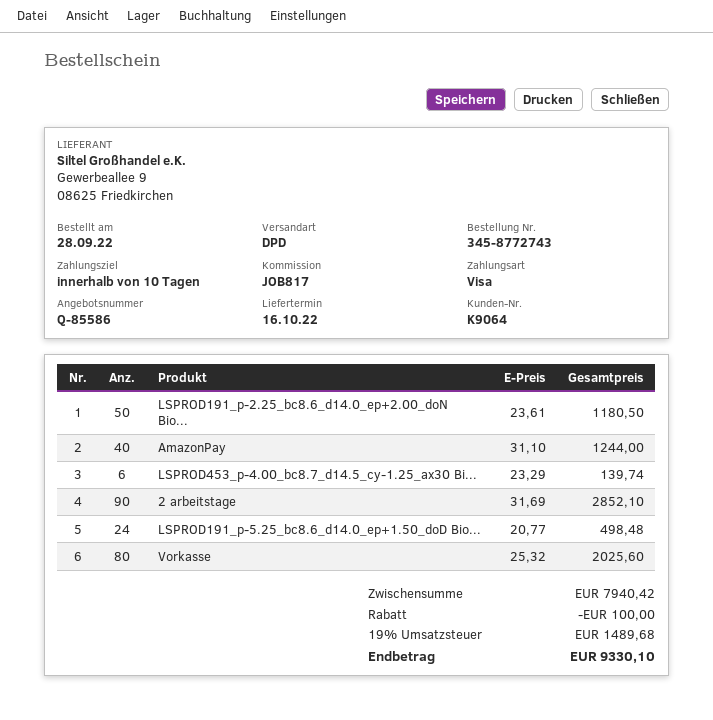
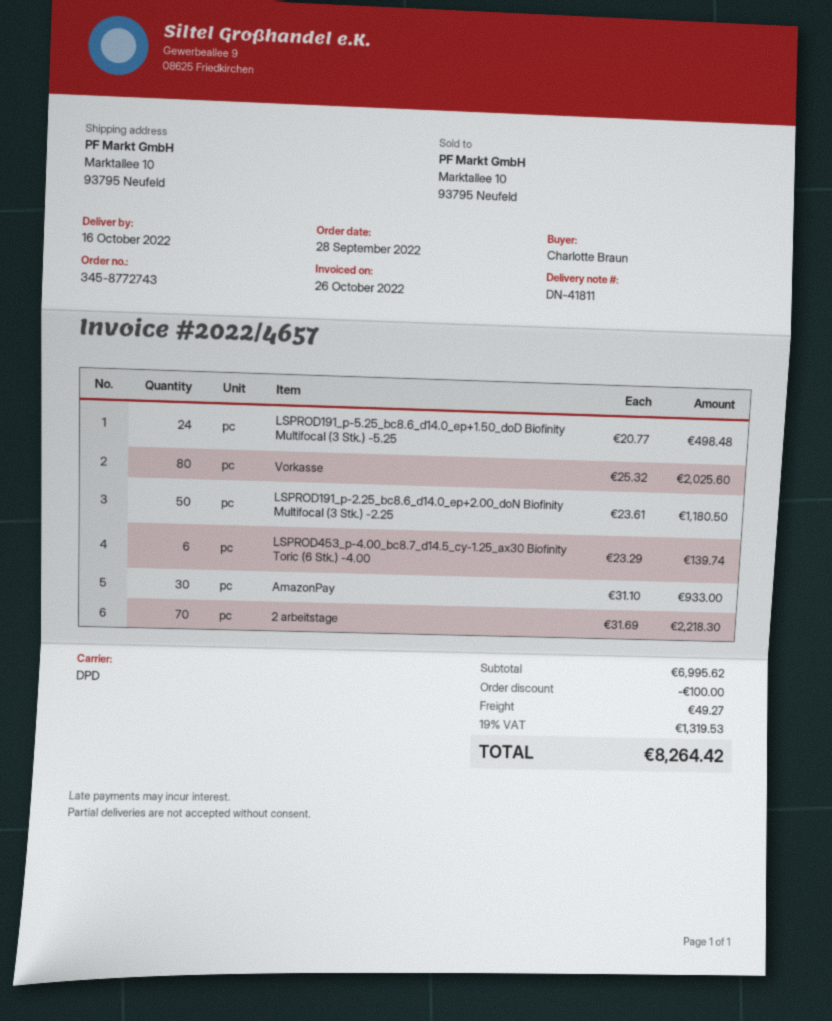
AmazonPay: 40 x 31.10 = 1244.00 -> 30 x 31.10 = 933.00
2 arbeitstage: 90 x 31.69 = 2852.10 -> 70 x 31.69 = 2218.30
subtotal: 7940.42 -> 6995.62
shipping: none -> 49.27
tax: 19% = 1489.68 -> 19% = 1319.53
total: 9330.10 -> 8264.42

